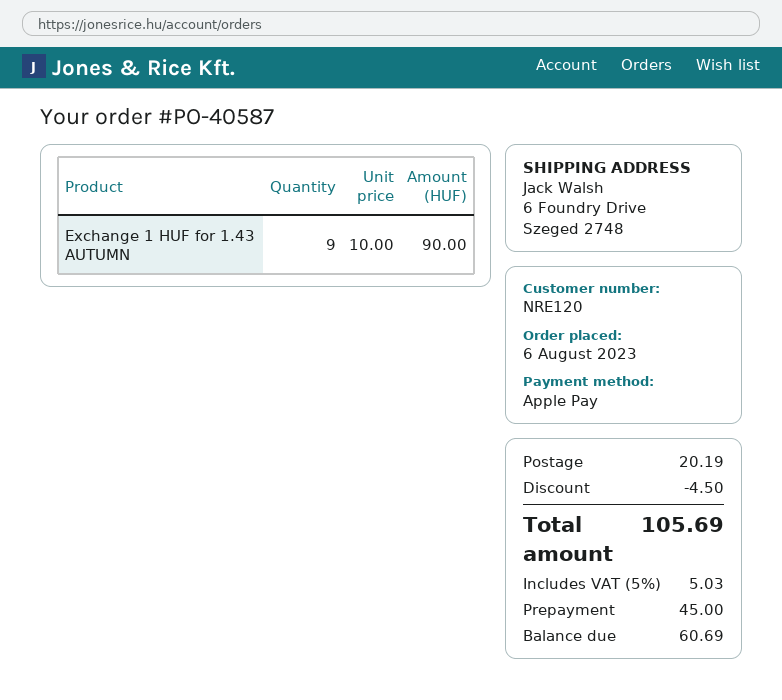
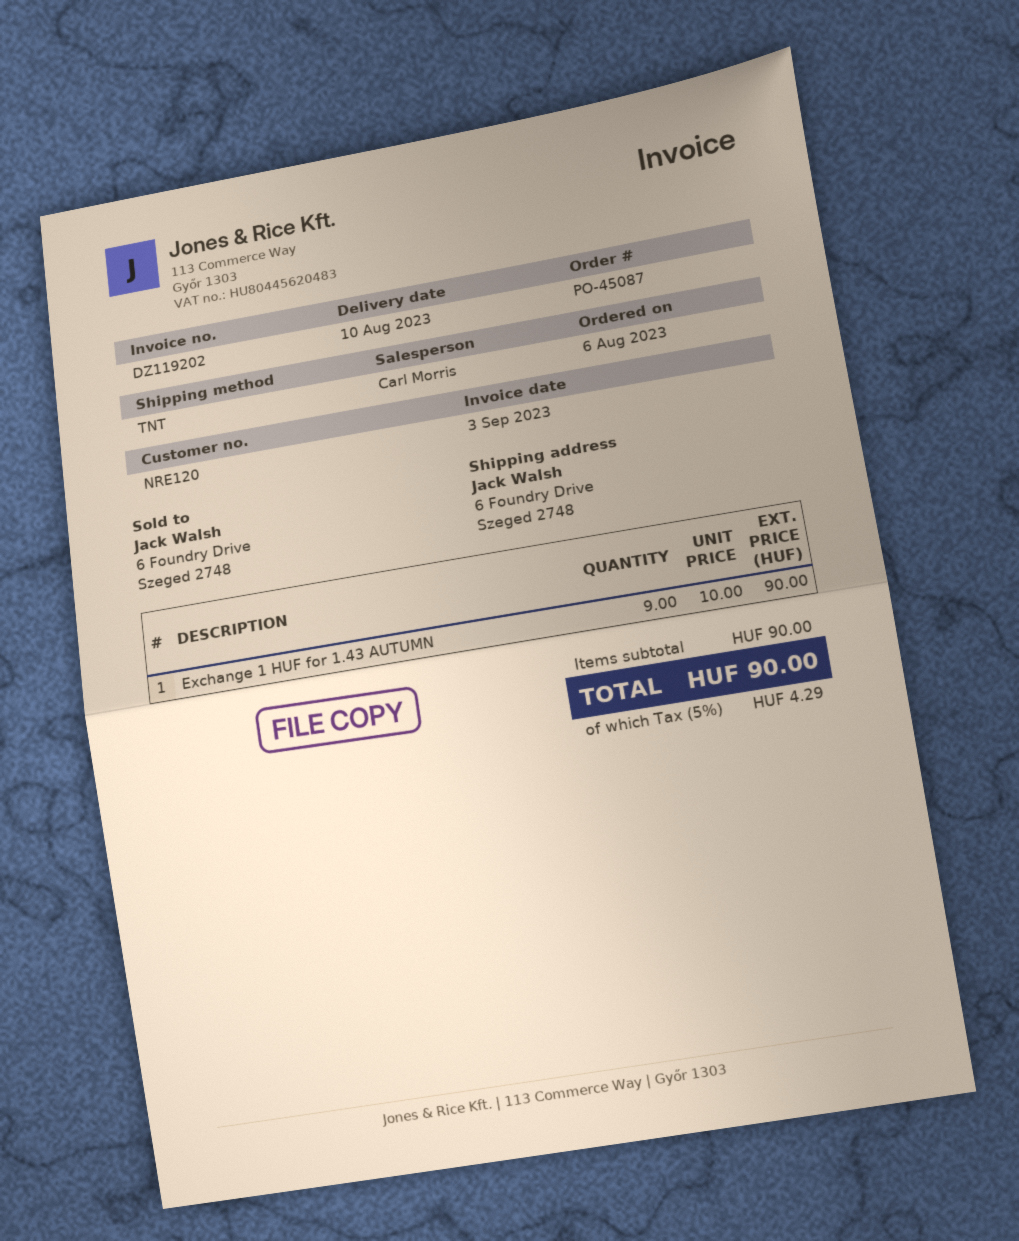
order number: PO-40587 -> PO-45087
discount: 4.50 -> none
shipping: 20.19 -> none
tax: 5% = 5.03 -> 5% = 4.29
total: 105.69 -> 90.00

